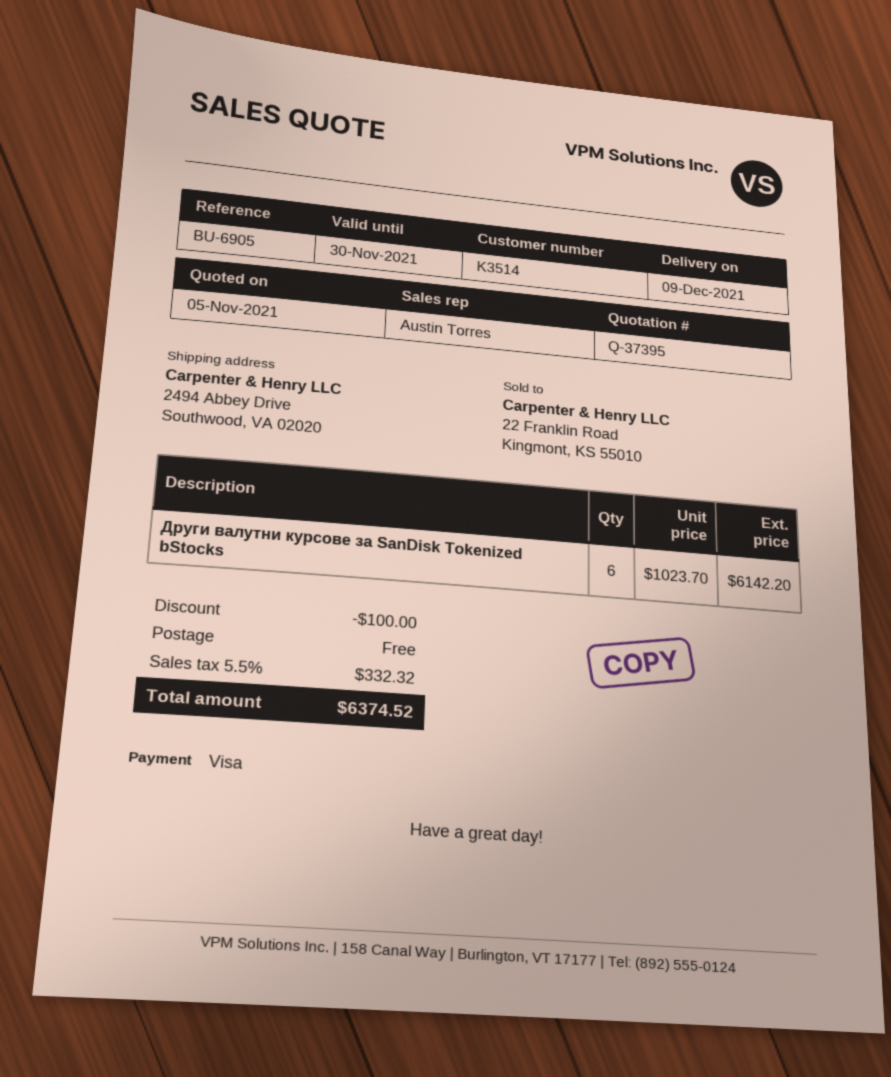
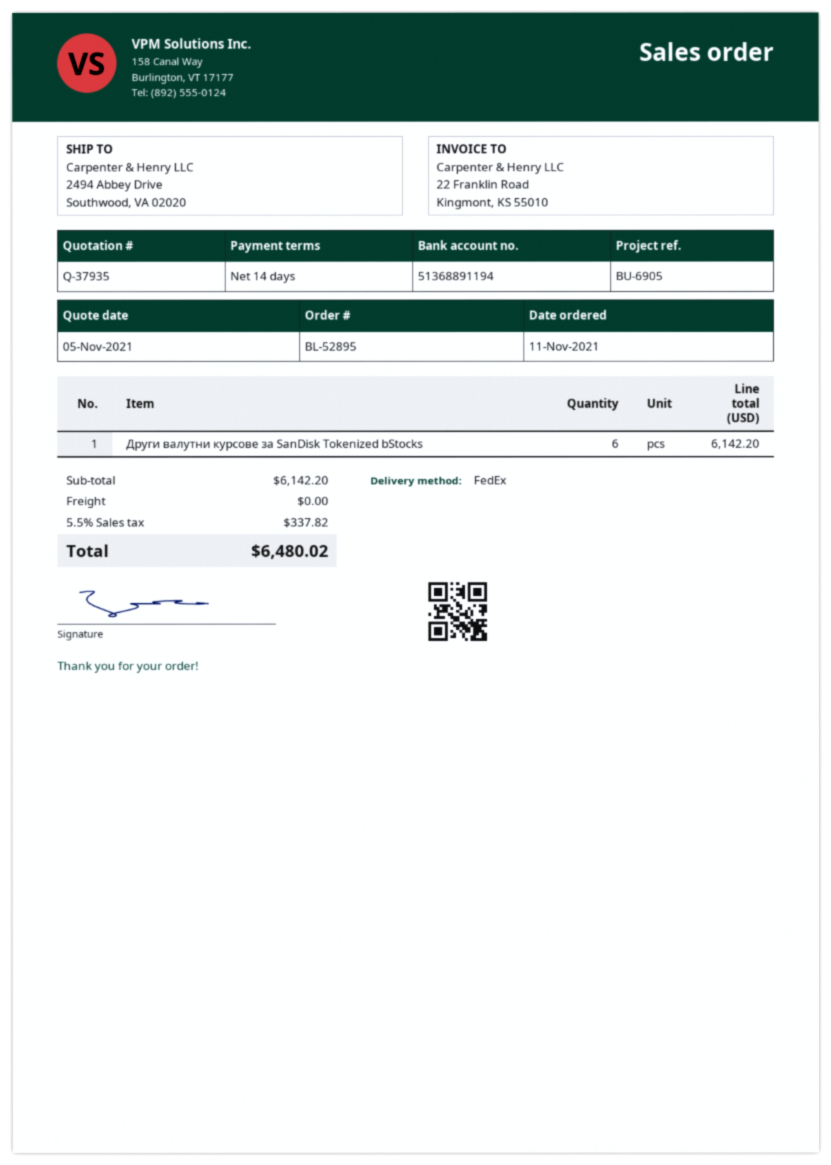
quote number: Q-37395 -> Q-37935
discount: 100.00 -> none
tax: 5.5% = 332.32 -> 5.5% = 337.82
total: 6374.52 -> 6480.02

